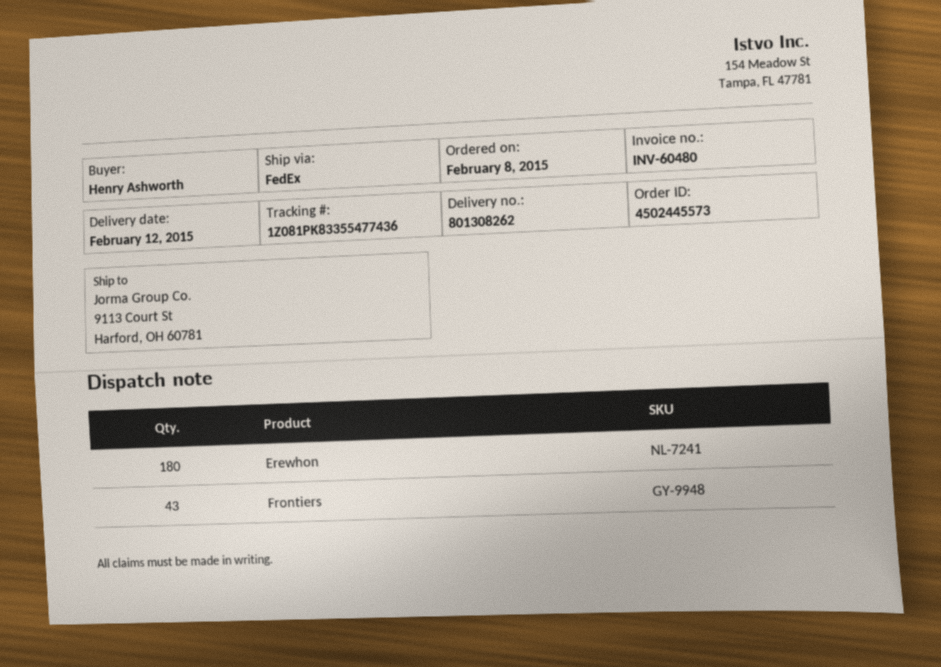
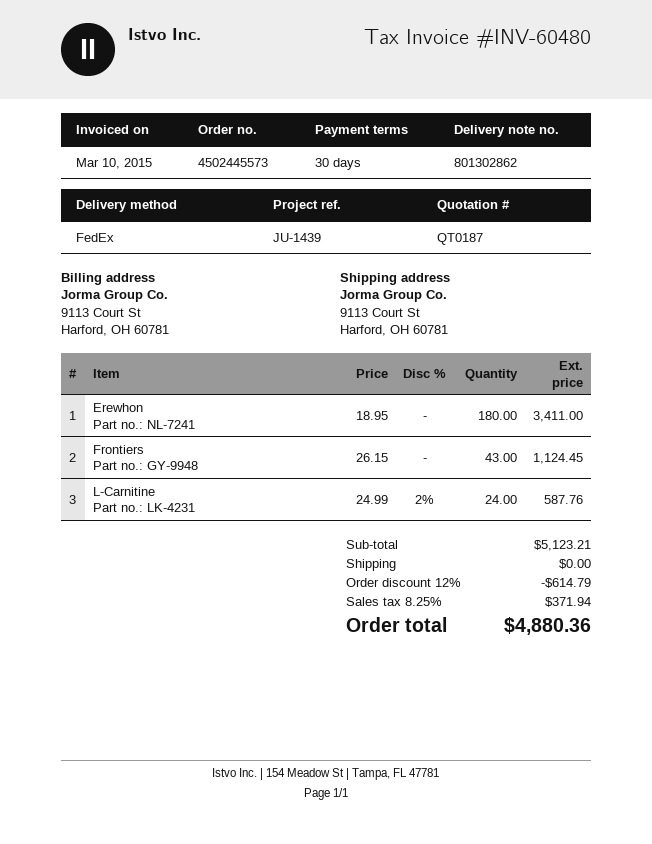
delivery note number: 801308262 -> 801302862
L-Carnitine: none -> 24

